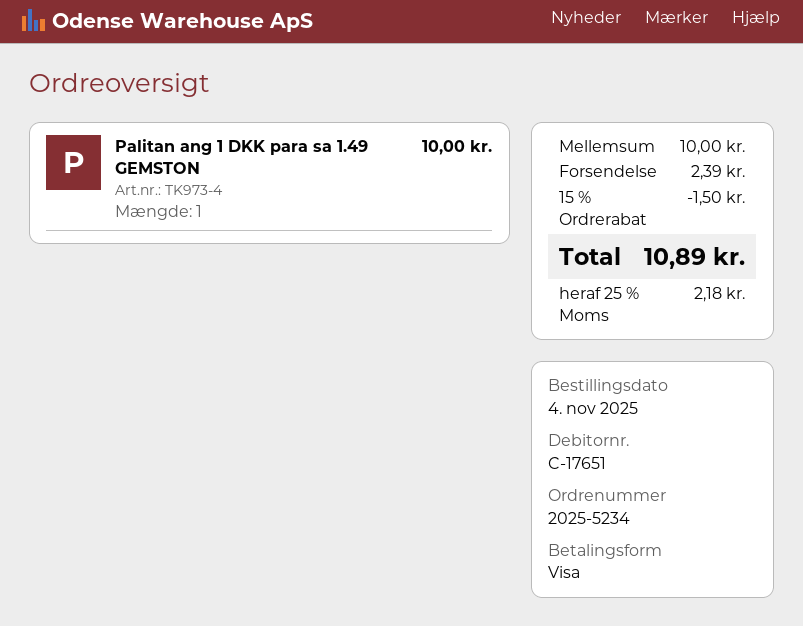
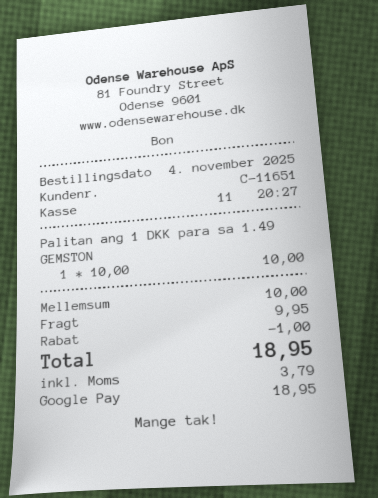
customer number: C-17651 -> C-11651
payment method: Visa -> Google Pay
discount: 1.50 -> 1.00
shipping: 2.39 -> 9.95
tax: 2.18 -> 3.79
total: 10.89 -> 18.95

